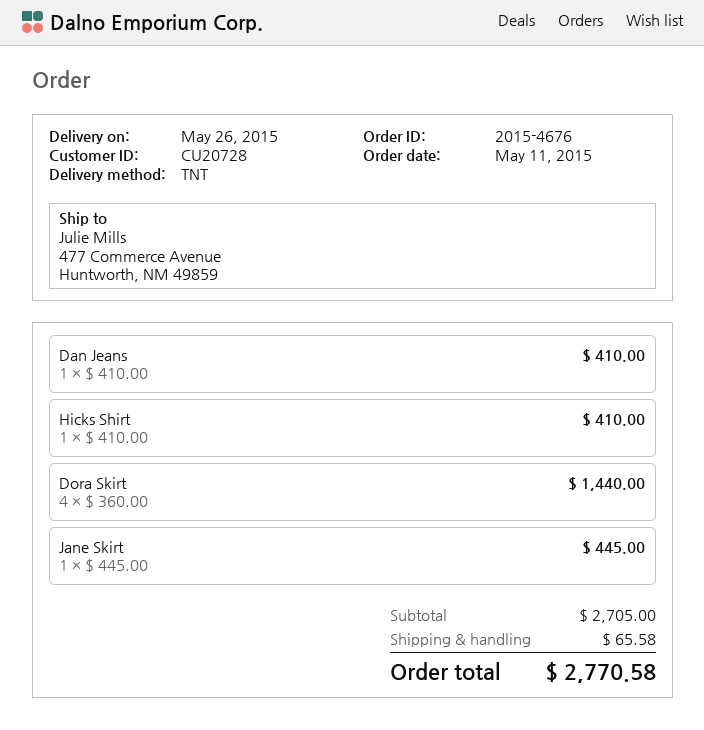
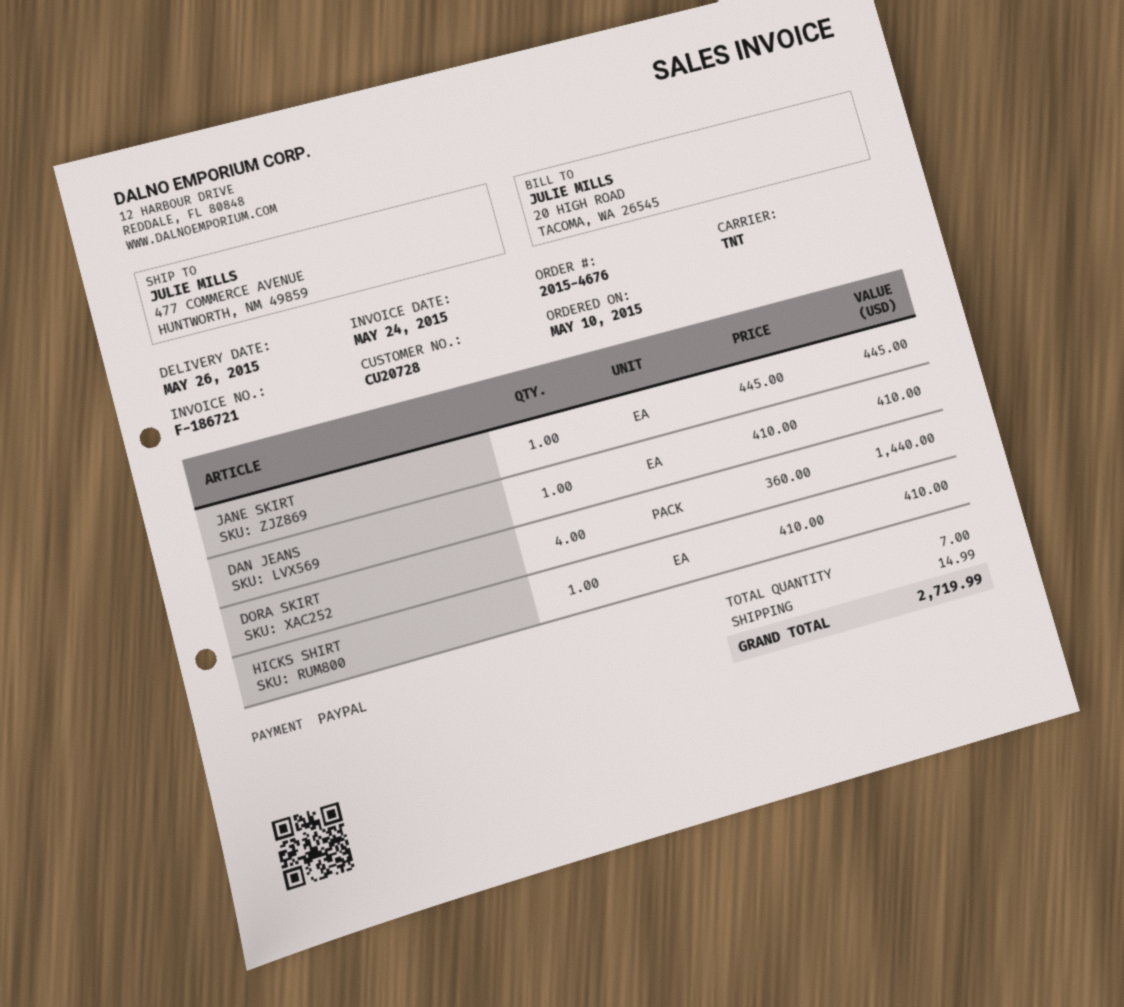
order date: 2015-05-11 -> 2015-05-10
shipping: 65.58 -> 14.99
total: 2770.58 -> 2719.99

